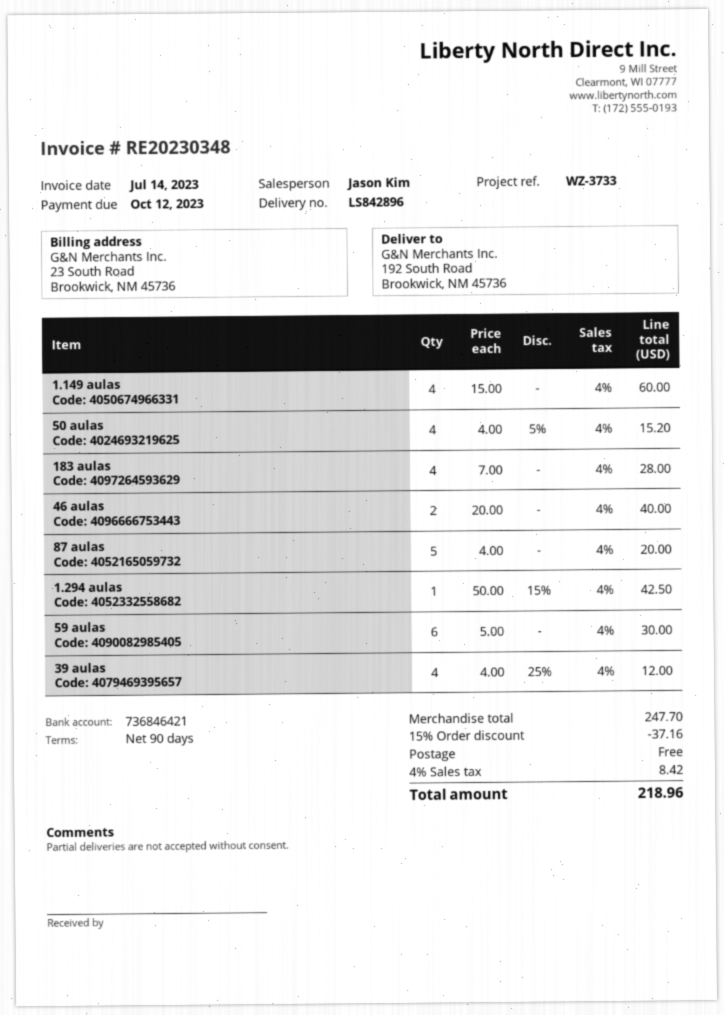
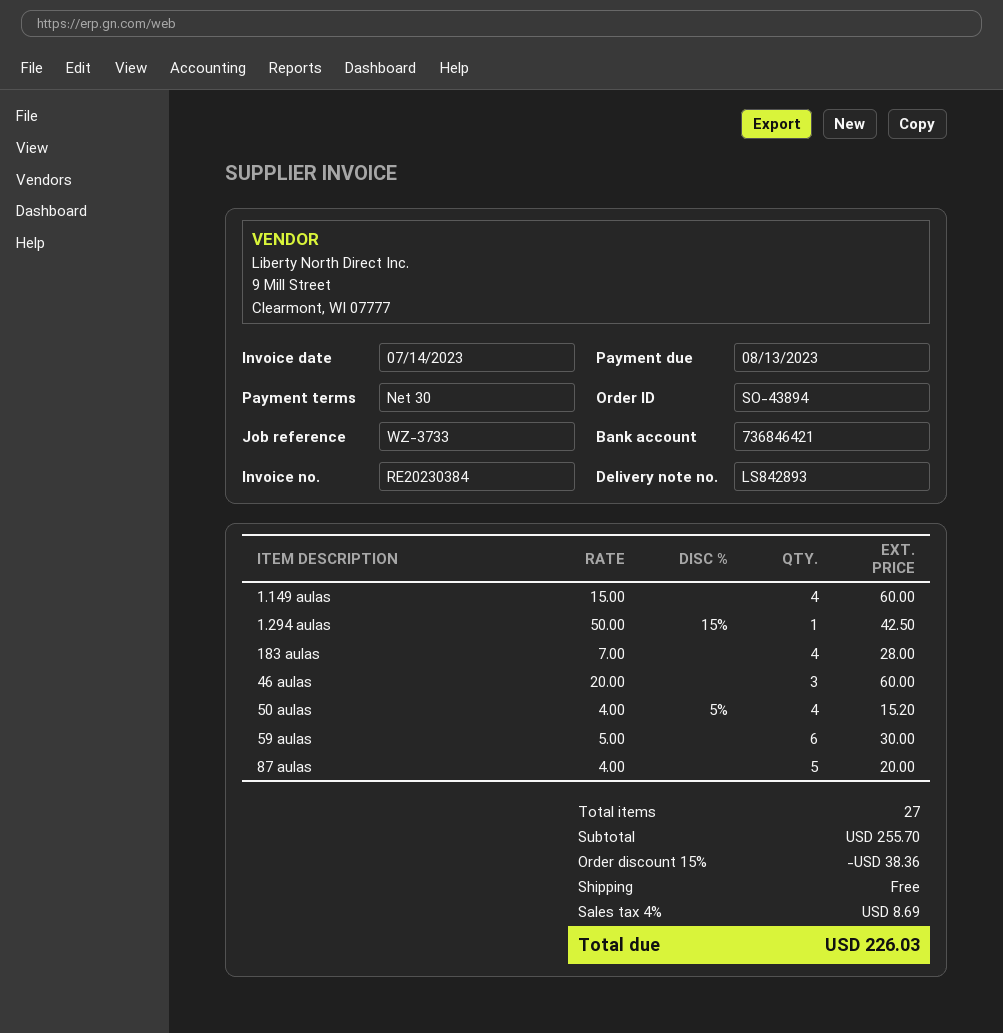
delivery note number: LS842896 -> LS842893
invoice number: RE20230348 -> RE20230384
payment terms: 90 days -> 30 days
due date: 2023-10-12 -> 2023-08-13
46 aulas: 2 x 20.00 = 40.00 -> 3 x 20.00 = 60.00
39 aulas: 4 x 4.00 - 25% = 12.00 -> none
subtotal: 247.70 -> 255.70
discount: 15% = 37.16 -> 15% = 38.36
tax: 4% = 8.42 -> 4% = 8.69
total: 218.96 -> 226.03

